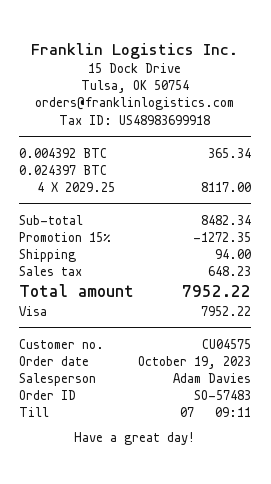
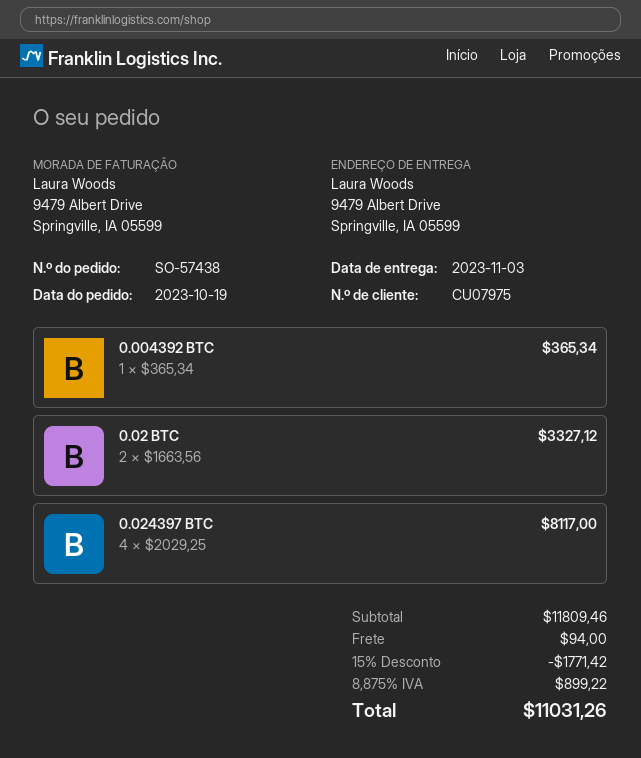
order number: SO-57483 -> SO-57438
customer number: CU04575 -> CU07975
0.02 BTC: none -> 2 x 1663.56 = 3327.12
subtotal: 8482.34 -> 11809.46
discount: 15% = 1272.35 -> 15% = 1771.42
tax: 648.23 -> 899.22
total: 7952.22 -> 11031.26

